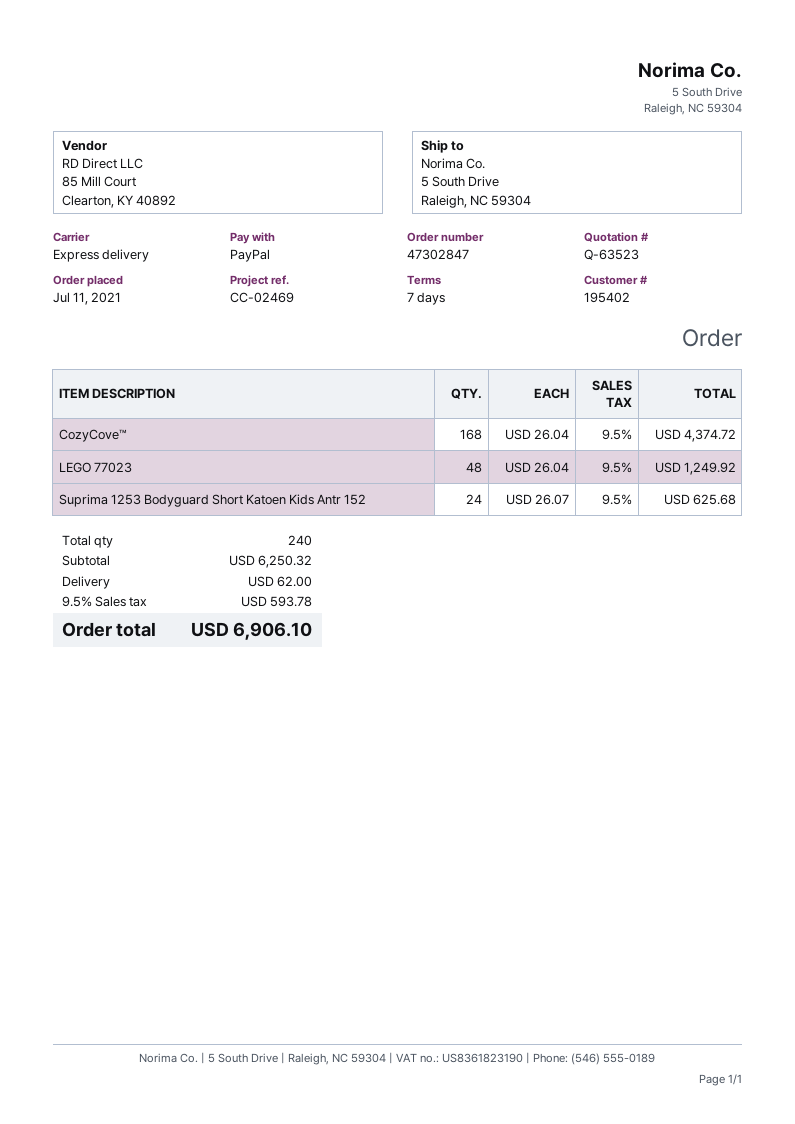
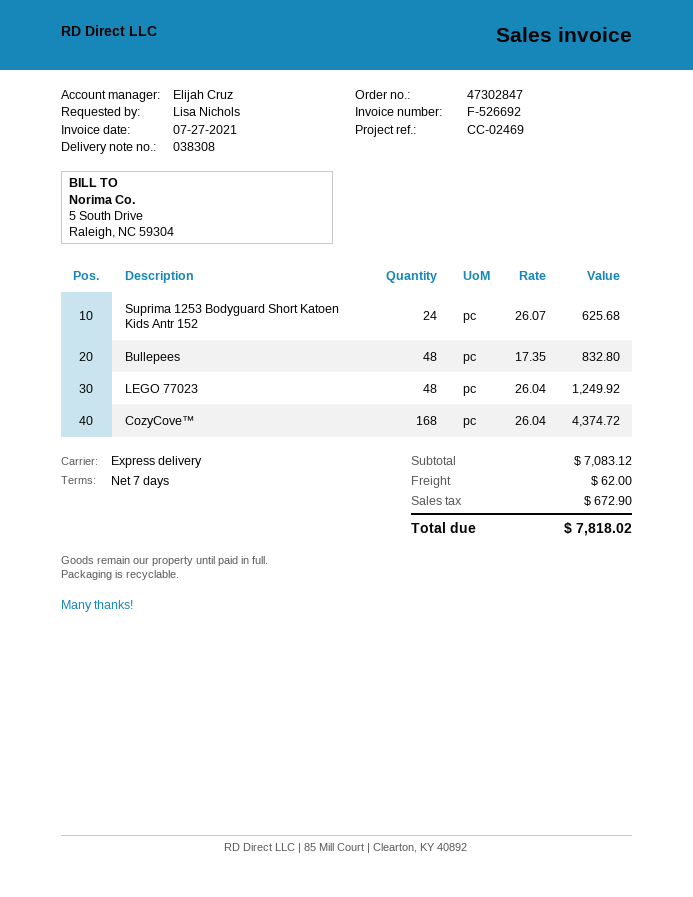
Bullepees: none -> 48 x 17.35 = 832.80
subtotal: 6250.32 -> 7083.12
tax: 593.78 -> 672.90
total: 6906.10 -> 7818.02

